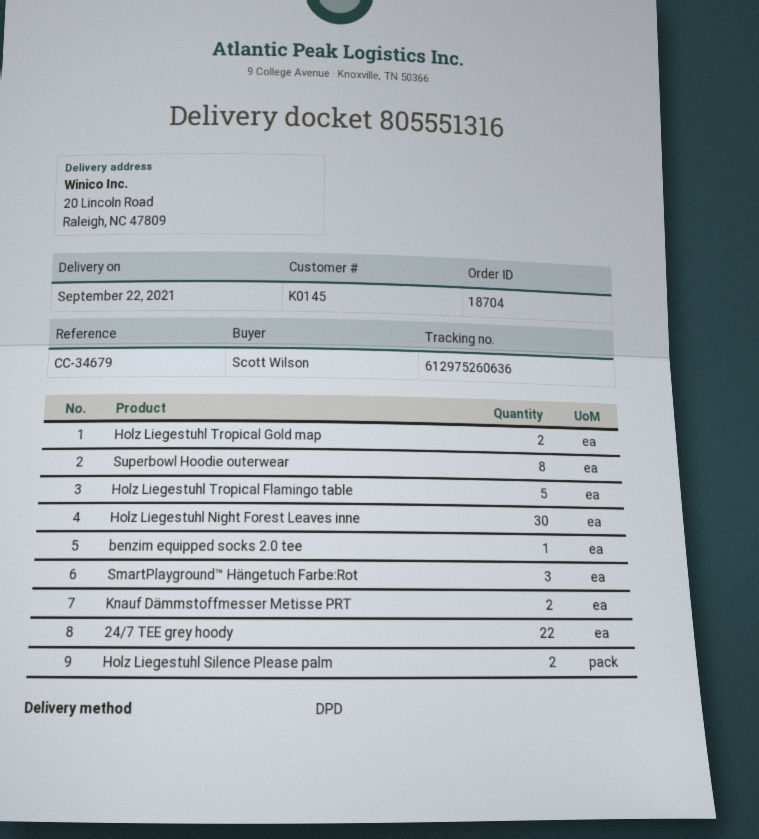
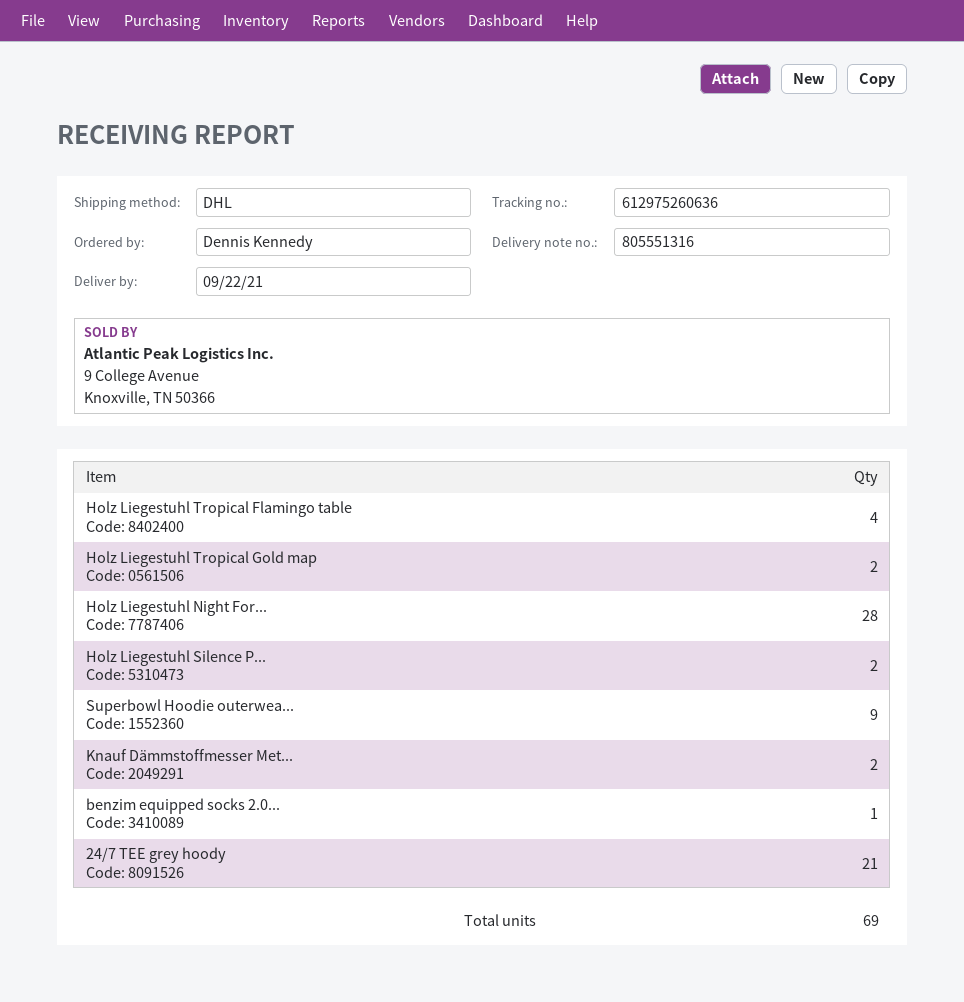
ordered by: Scott Wilson -> Dennis Kennedy
shipping method: DPD -> DHL
Superbowl Hoodie outerwear: 8 -> 9
Holz Liegestuhl Tropical Flamingo table: 5 -> 4
Holz Liegestuhl Night Forest Leaves inne: 30 -> 28
SmartPlayground™ Hängetuch Farbe:Rot: 3 -> none
24/7 TEE grey hoody: 22 -> 21

